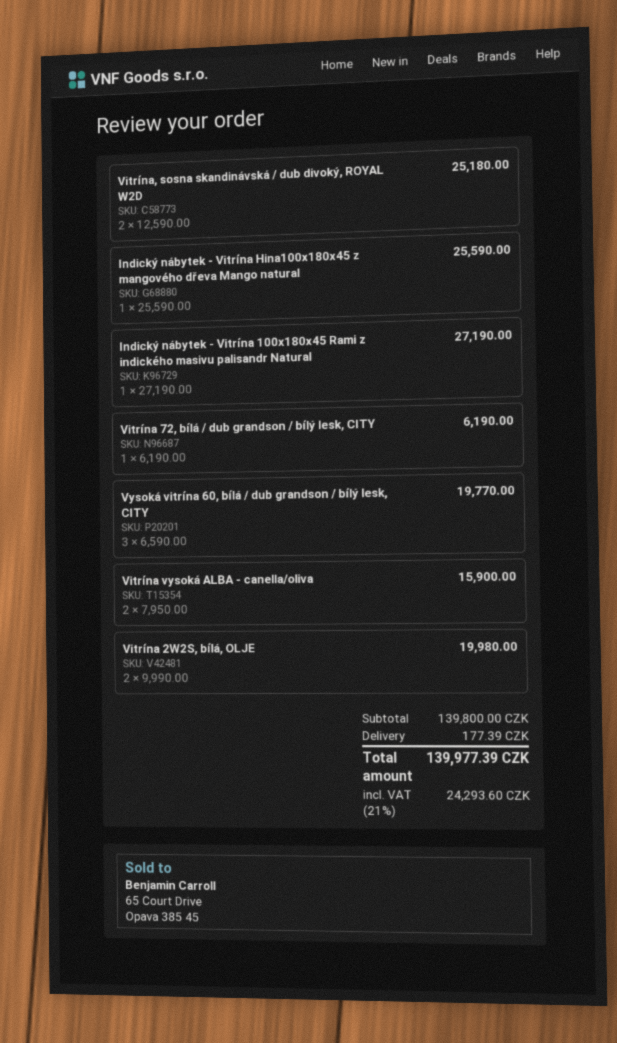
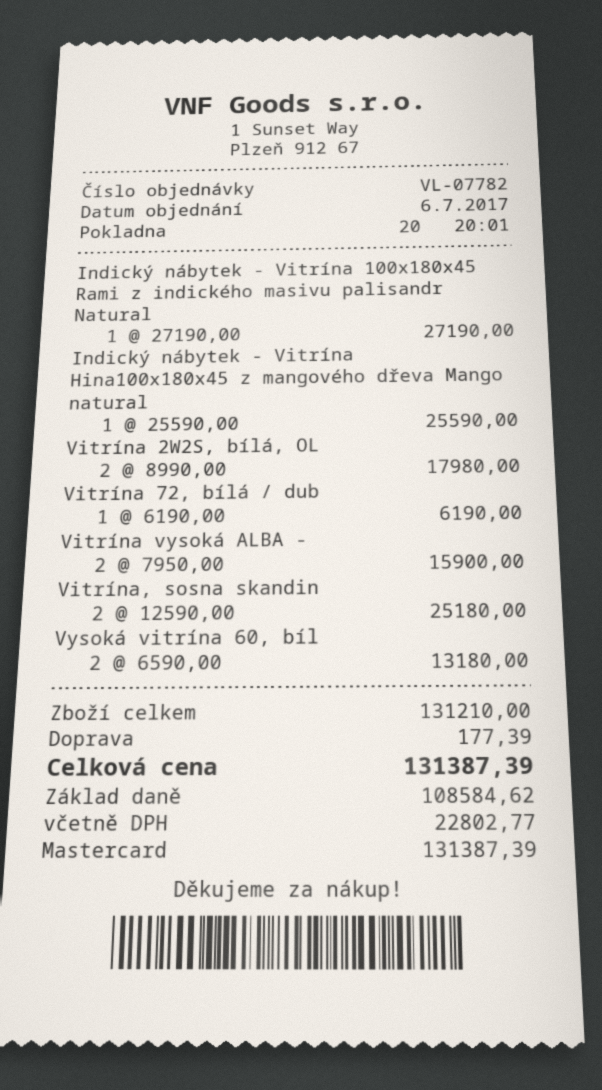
Vysoká vitrína 60, bílá / dub grandson / bílý lesk, CITY: 3 x 6590.00 = 19770.00 -> 2 x 6590.00 = 13180.00
Vitrína 2W2S, bílá, OLJE: 2 x 9990.00 = 19980.00 -> 2 x 8990.00 = 17980.00
subtotal: 139800.00 -> 131210.00
tax: 24293.60 -> 22802.77
total: 139977.39 -> 131387.39

